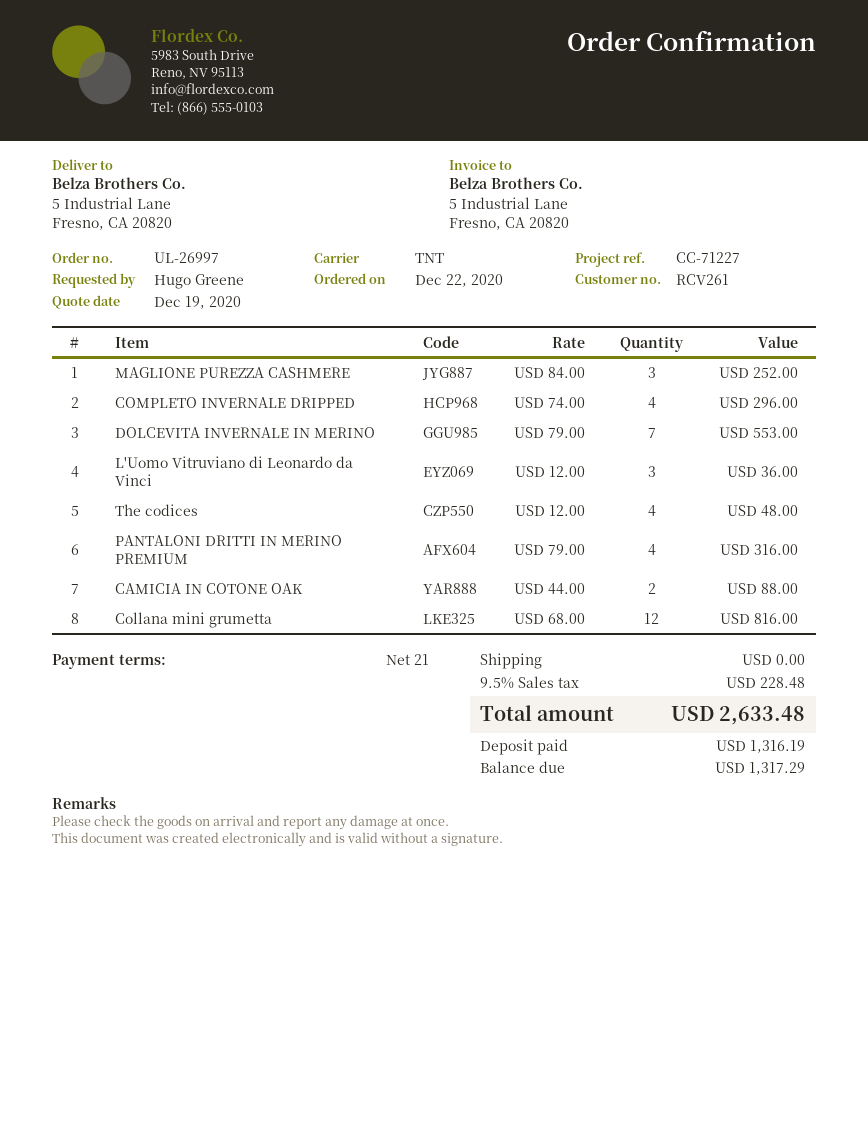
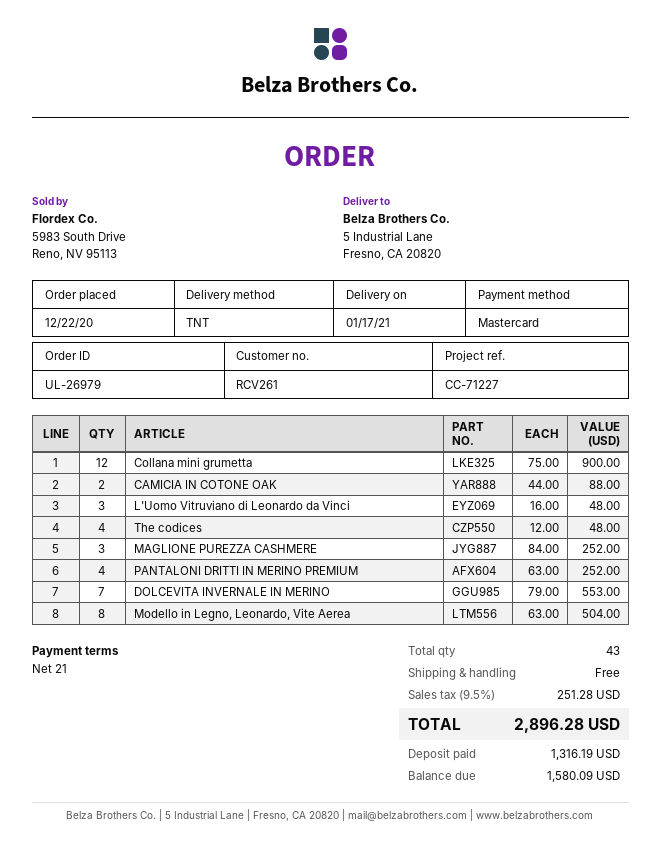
order number: UL-26997 -> UL-26979
COMPLETO INVERNALE DRIPPED: 4 x 74.00 = 296.00 -> none
L'Uomo Vitruviano di Leonardo da Vinci: 3 x 12.00 = 36.00 -> 3 x 16.00 = 48.00
PANTALONI DRITTI IN MERINO PREMIUM: 4 x 79.00 = 316.00 -> 4 x 63.00 = 252.00
Collana mini grumetta: 12 x 68.00 = 816.00 -> 12 x 75.00 = 900.00
Modello in Legno, Leonardo, Vite Aerea: none -> 8 x 63.00 = 504.00
tax: 9.5% = 228.48 -> 9.5% = 251.28
total: 2633.48 -> 2896.28
balance: 1317.29 -> 1580.09

